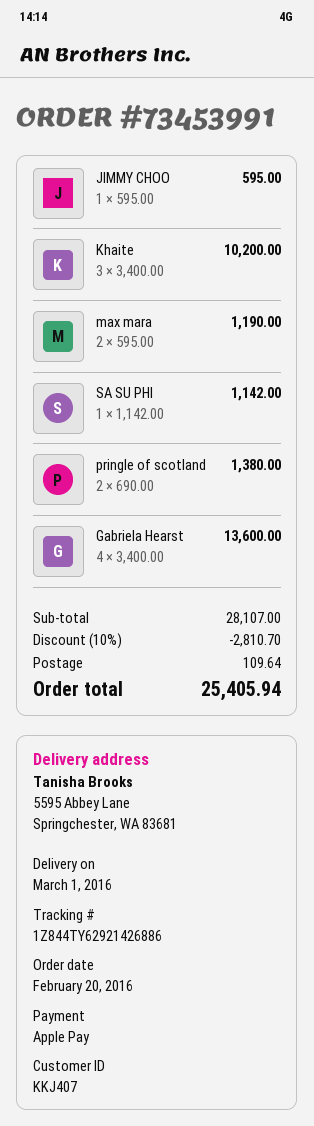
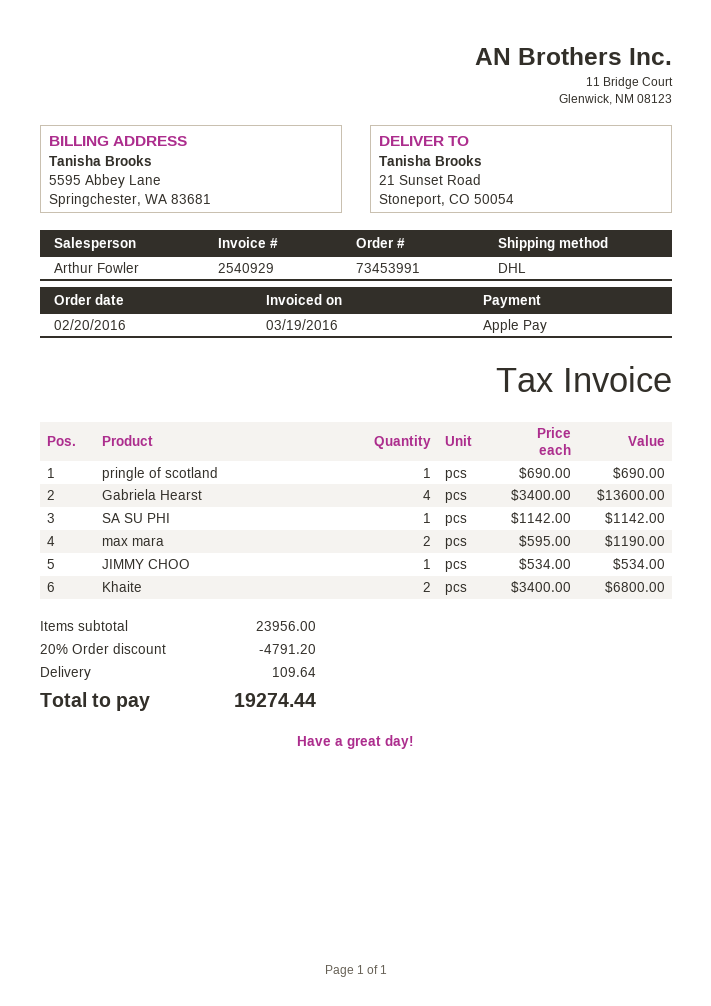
ship to: 5595 Abbey Lane, Springchester, WA 83681 -> 21 Sunset Road, Stoneport, CO 50054
JIMMY CHOO: 1 x 595.00 = 595.00 -> 1 x 534.00 = 534.00
Khaite: 3 x 3400.00 = 10200.00 -> 2 x 3400.00 = 6800.00
pringle of scotland: 2 x 690.00 = 1380.00 -> 1 x 690.00 = 690.00
subtotal: 28107.00 -> 23956.00
discount: 10% = 2810.70 -> 20% = 4791.20
total: 25405.94 -> 19274.44

